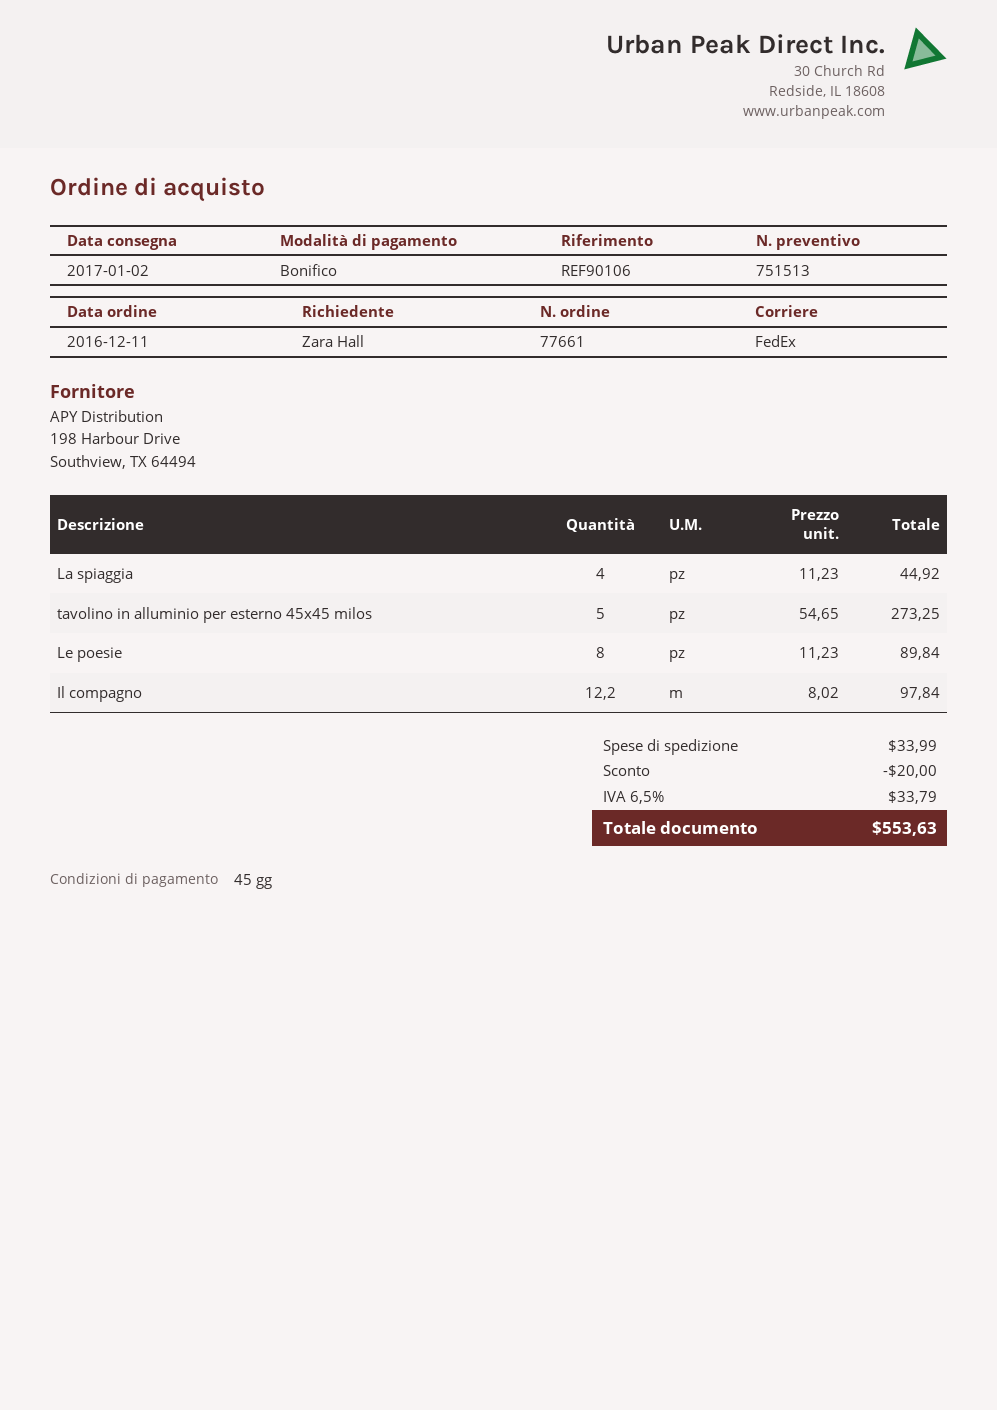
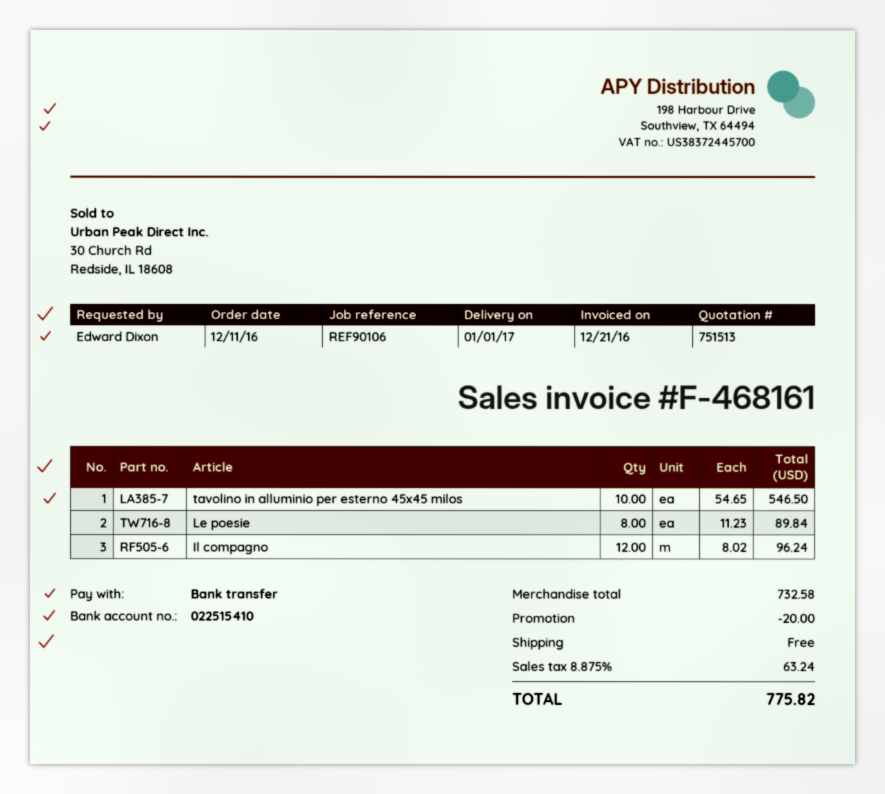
delivery date: 2017-01-02 -> 2017-01-01
ordered by: Zara Hall -> Edward Dixon
La spiaggia: 4 x 11.23 = 44.92 -> none
tavolino in alluminio per esterno 45x45 milos: 5 x 54.65 = 273.25 -> 10 x 54.65 = 546.50
Il compagno: 12.2 x 8.02 = 97.84 -> 12 x 8.02 = 96.24
shipping: 33.99 -> 0.00
tax: 6.5% = 33.79 -> 8.875% = 63.24
total: 553.63 -> 775.82

